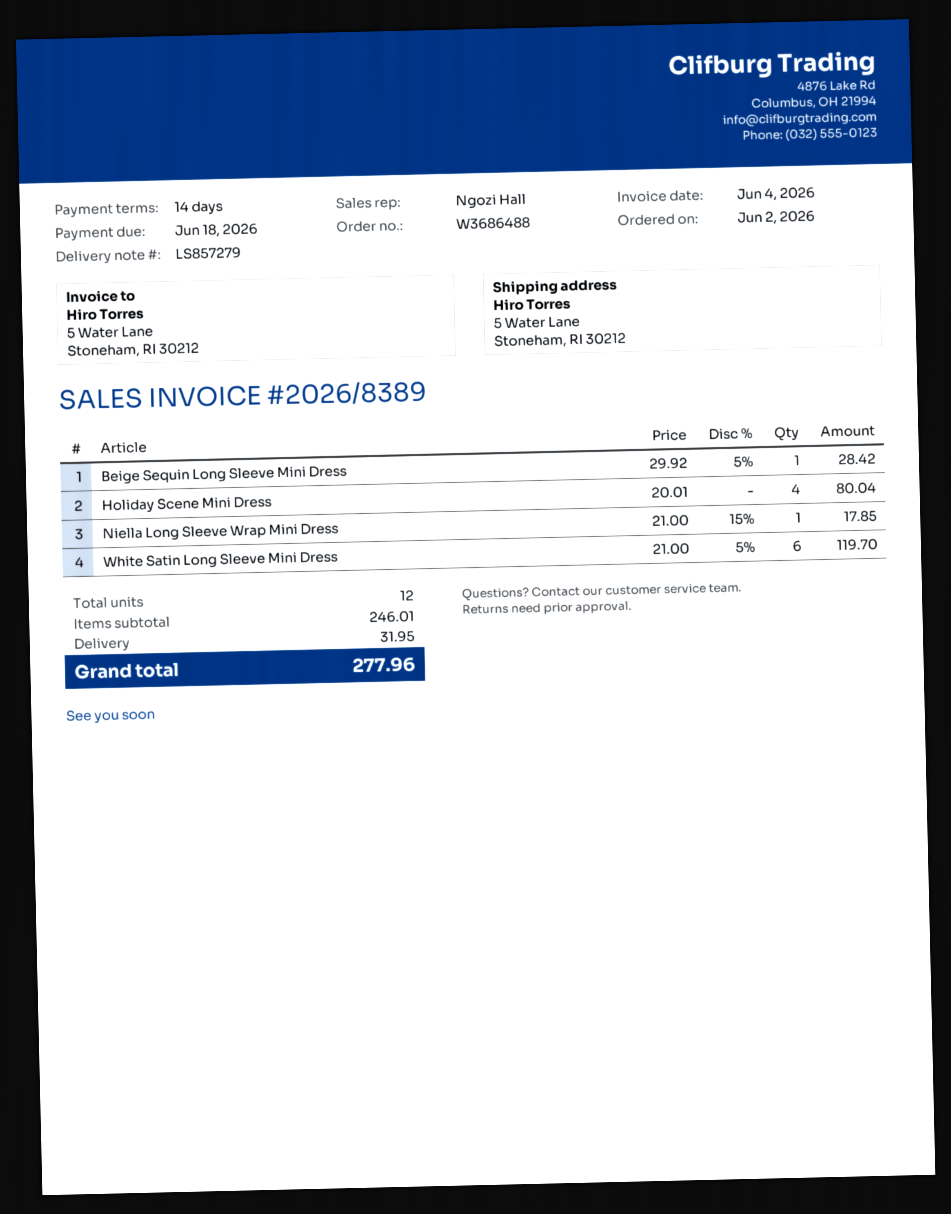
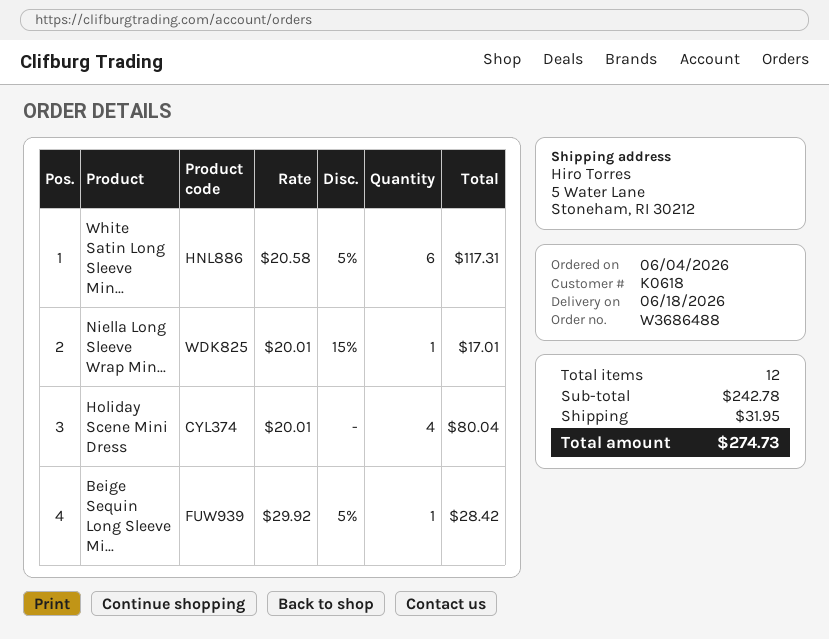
order date: 2026-06-02 -> 2026-06-04
Niella Long Sleeve Wrap Mini Dress: 1 x 21.00 - 15% = 17.85 -> 1 x 20.01 - 15% = 17.01
White Satin Long Sleeve Mini Dress: 6 x 21.00 - 5% = 119.70 -> 6 x 20.58 - 5% = 117.31
subtotal: 246.01 -> 242.78
total: 277.96 -> 274.73

